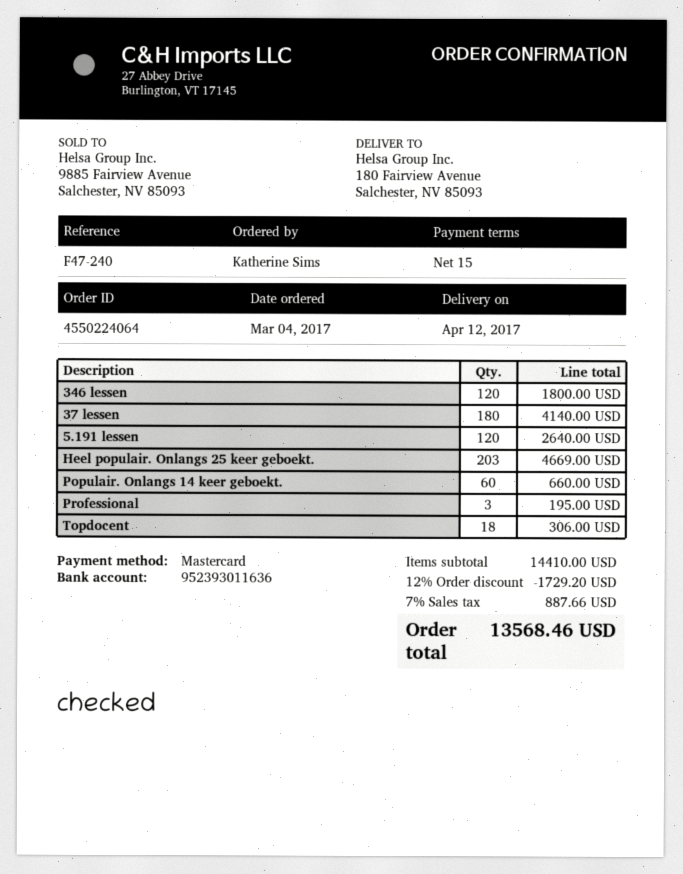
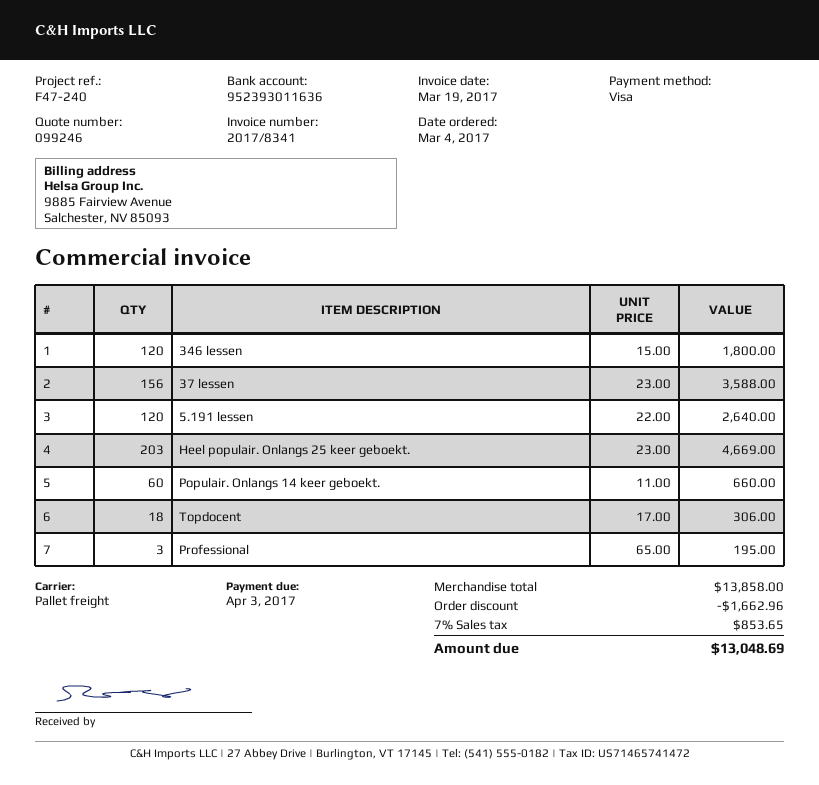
payment method: Mastercard -> Visa
37 lessen: 180 for 4140.00 -> 156 for 3588.00
subtotal: 14410.00 -> 13858.00
discount: 1729.20 -> 1662.96
tax: 7% = 887.66 -> 7% = 853.65
total: 13568.46 -> 13048.69

